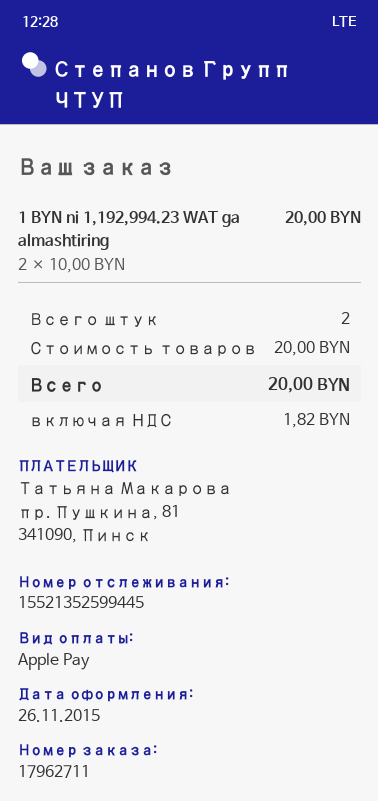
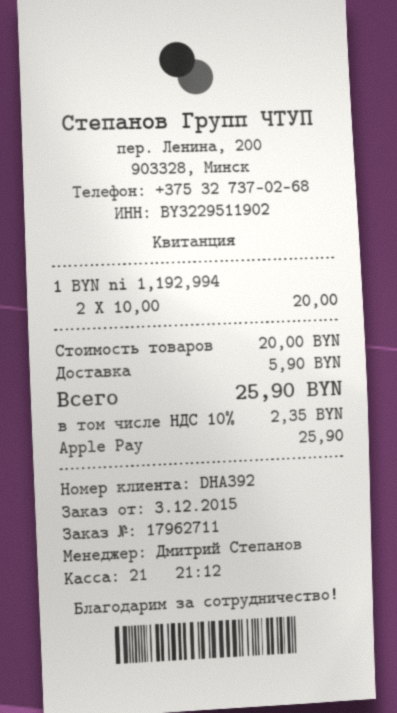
order date: 2015-11-26 -> 2015-12-03
shipping: none -> 5.90
tax: 1.82 -> 2.35
total: 20.00 -> 25.90

